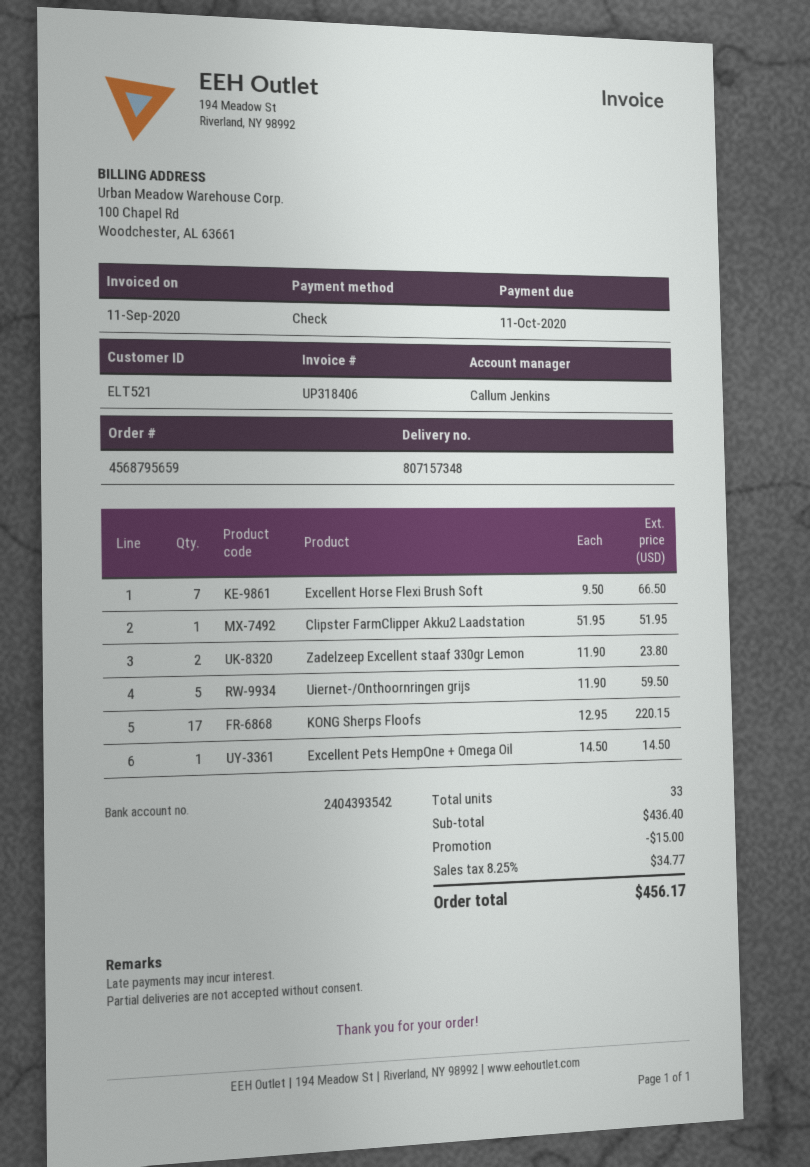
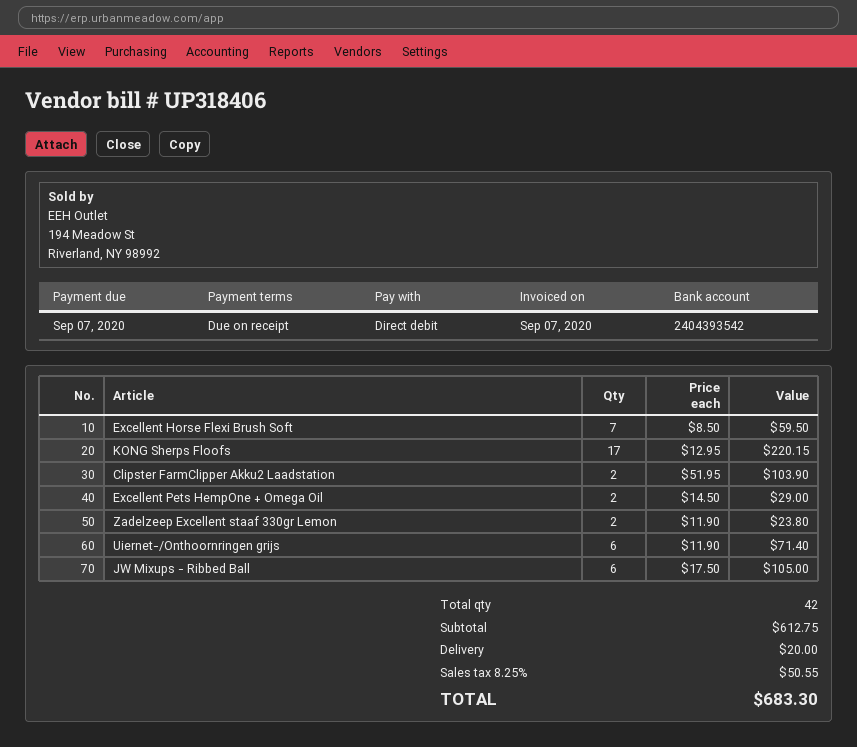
invoice date: 2020-09-11 -> 2020-09-07
due date: 2020-10-11 -> 2020-09-07
payment method: cheque -> direct debit
Excellent Horse Flexi Brush Soft: 7 x 9.50 = 66.50 -> 7 x 8.50 = 59.50
Clipster FarmClipper Akku2 Laadstation: 1 x 51.95 = 51.95 -> 2 x 51.95 = 103.90
Uiernet-/Onthoornringen grijs: 5 x 11.90 = 59.50 -> 6 x 11.90 = 71.40
Excellent Pets HempOne + Omega Oil: 1 x 14.50 = 14.50 -> 2 x 14.50 = 29.00
JW Mixups - Ribbed Ball: none -> 6 x 17.50 = 105.00
total quantity: 33 -> 42
subtotal: 436.40 -> 612.75
discount: 15.00 -> none
shipping: none -> 20.00
tax: 8.25% = 34.77 -> 8.25% = 50.55
total: 456.17 -> 683.30

